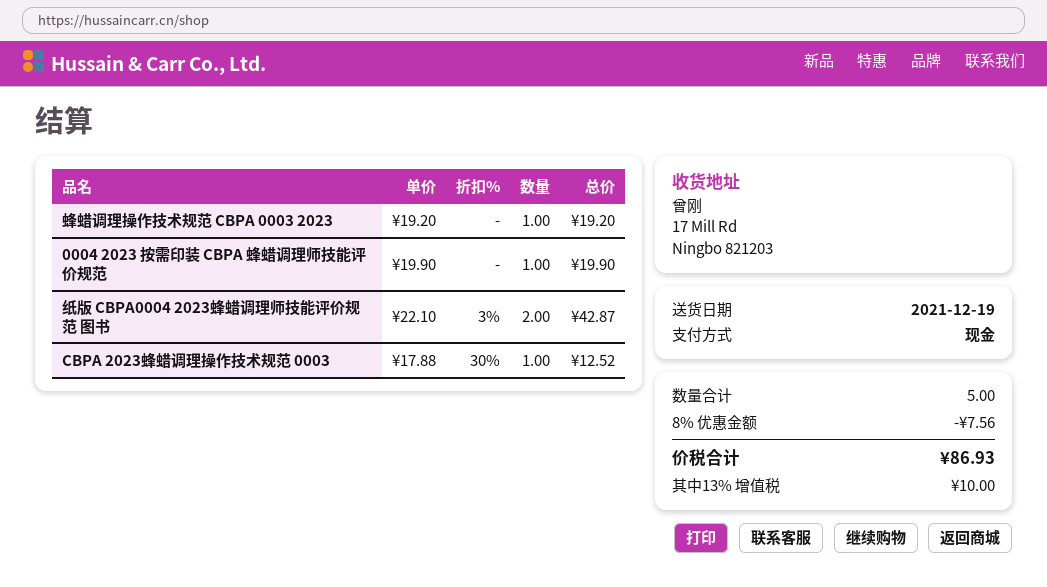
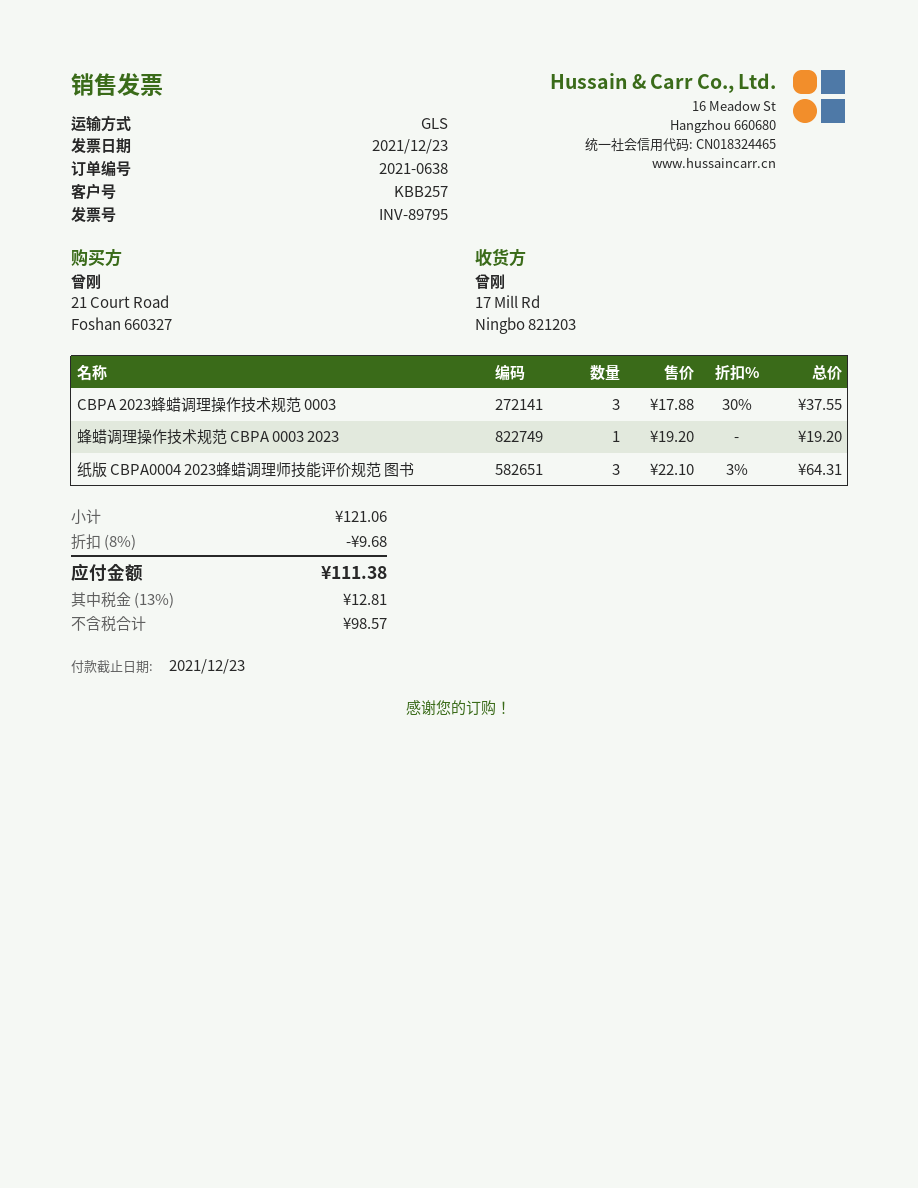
0004 2023 按需印装 CBPA 蜂蜡调理师技能评价规范: 1 x 19.90 = 19.90 -> none
纸版 CBPA0004 2023蜂蜡调理师技能评价规范 图书: 2 x 22.10 - 3% = 42.87 -> 3 x 22.10 - 3% = 64.31
CBPA 2023蜂蜡调理操作技术规范 0003: 1 x 17.88 - 30% = 12.52 -> 3 x 17.88 - 30% = 37.55
discount: 8% = 7.56 -> 8% = 9.68
tax: 13% = 10.00 -> 13% = 12.81
total: 86.93 -> 111.38

